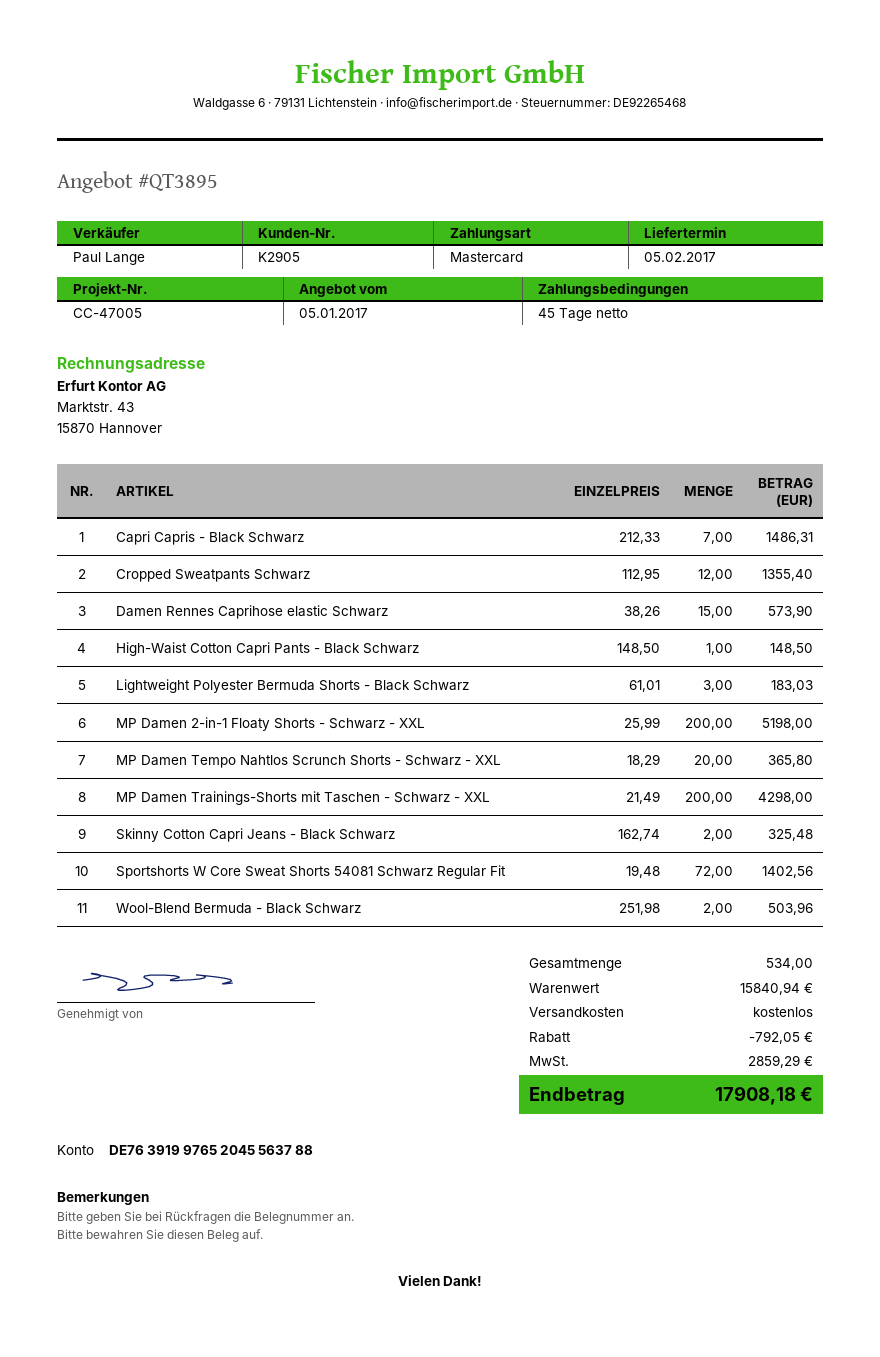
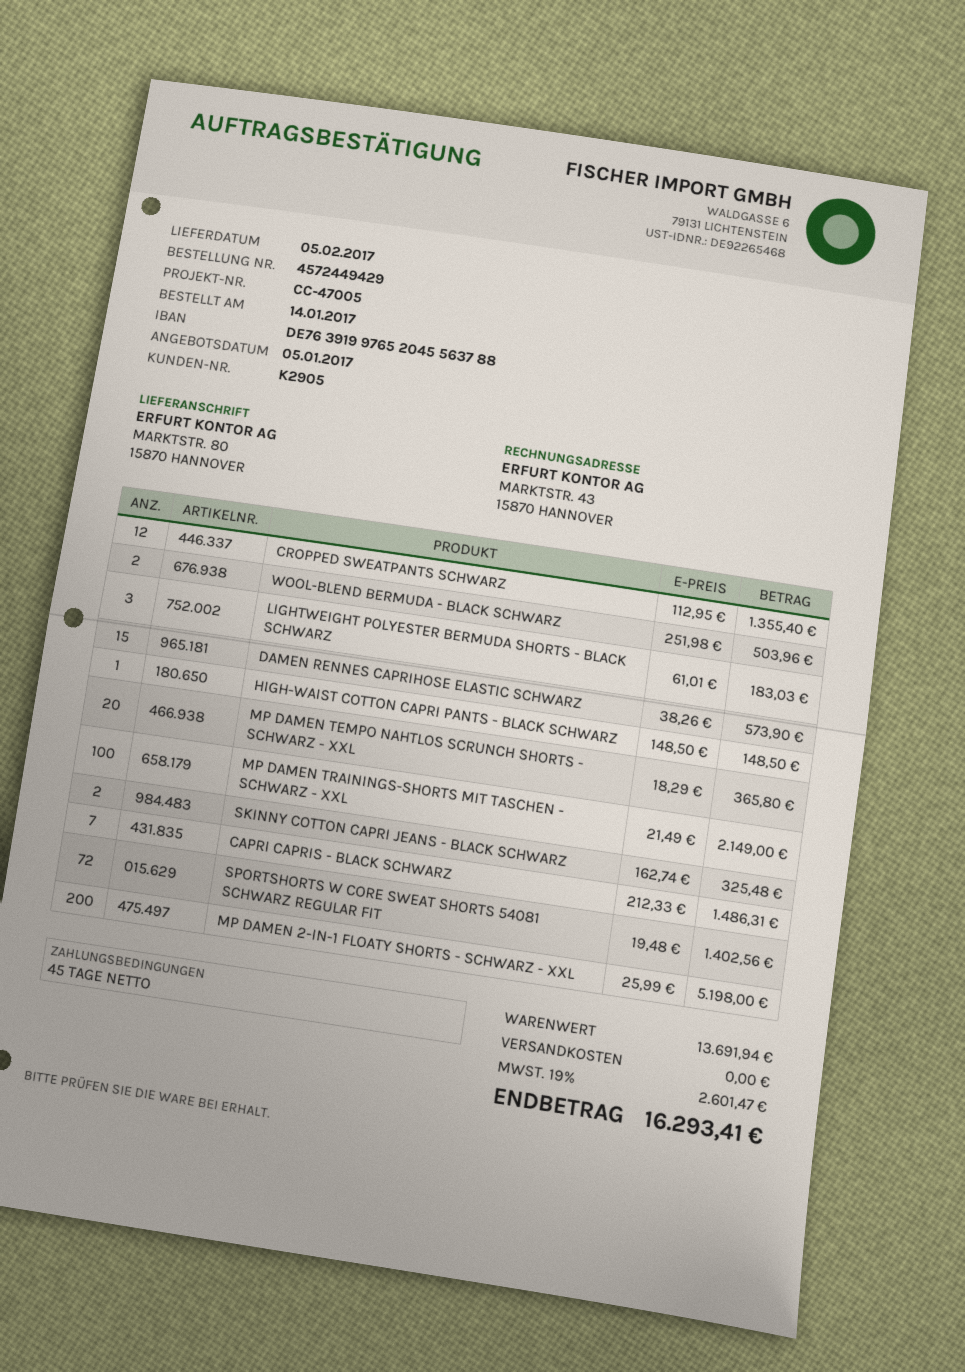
MP Damen Trainings-Shorts mit Taschen - Schwarz - XXL: 200 x 21.49 = 4298.00 -> 100 x 21.49 = 2149.00
subtotal: 15840.94 -> 13691.94
discount: 792.05 -> none
tax: 2859.29 -> 2601.47
total: 17908.18 -> 16293.41

